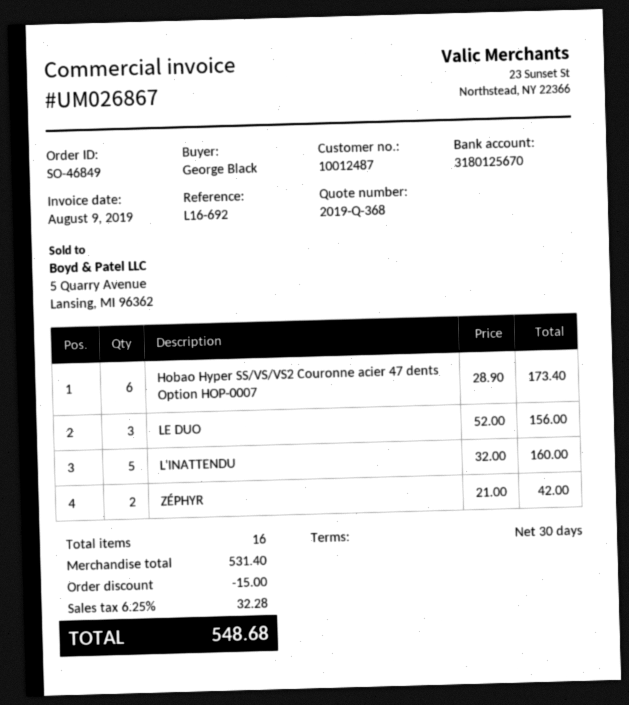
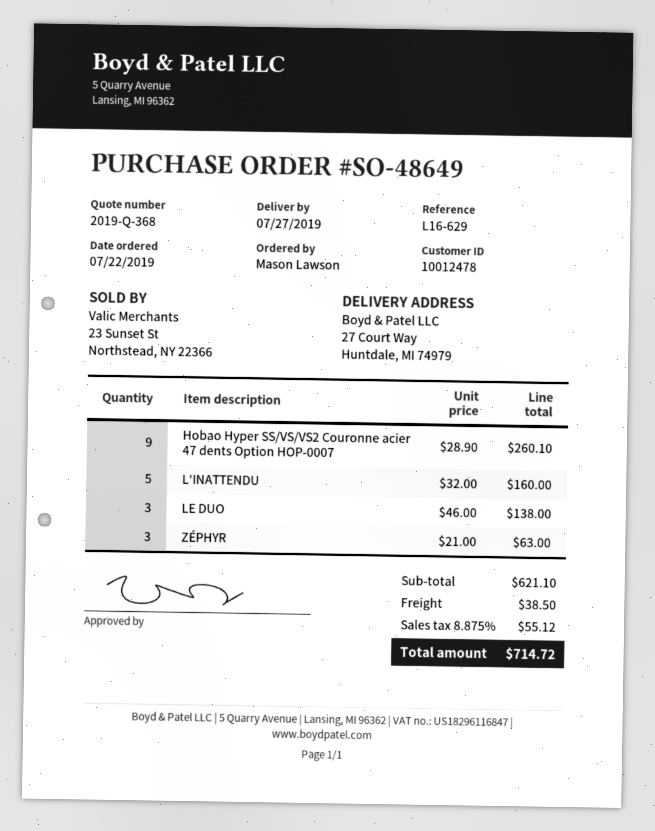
order number: SO-46849 -> SO-48649
customer number: 10012487 -> 10012478
reference: L16-692 -> L16-629
ordered by: George Black -> Mason Lawson
Hobao Hyper SS/VS/VS2 Couronne acier 47 dents Option HOP-0007: 6 x 28.90 = 173.40 -> 9 x 28.90 = 260.10
LE DUO: 3 x 52.00 = 156.00 -> 3 x 46.00 = 138.00
ZÉPHYR: 2 x 21.00 = 42.00 -> 3 x 21.00 = 63.00
subtotal: 531.40 -> 621.10
discount: 15.00 -> none
shipping: none -> 38.50
tax: 6.25% = 32.28 -> 8.875% = 55.12
total: 548.68 -> 714.72

